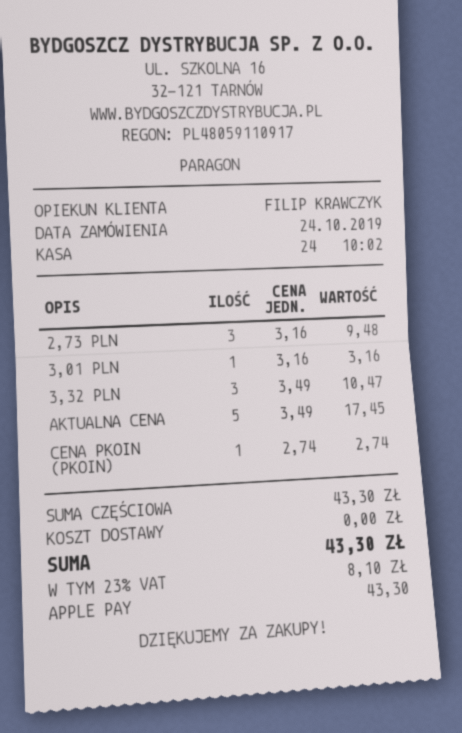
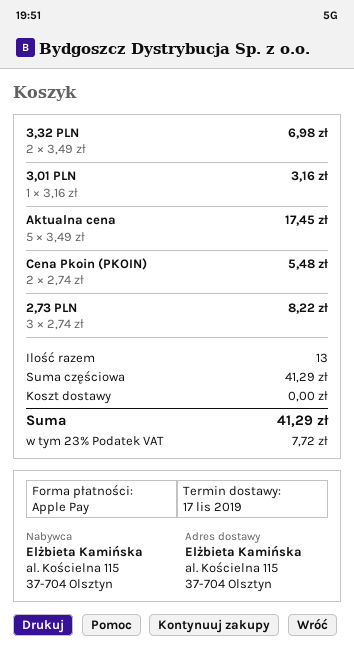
2,73 PLN: 3 x 3.16 = 9.48 -> 3 x 2.74 = 8.22
3,32 PLN: 3 x 3.49 = 10.47 -> 2 x 3.49 = 6.98
CENA PKOIN (PKOIN): 1 x 2.74 = 2.74 -> 2 x 2.74 = 5.48
subtotal: 43.30 -> 41.29
tax: 23% = 8.10 -> 23% = 7.72
total: 43.30 -> 41.29

